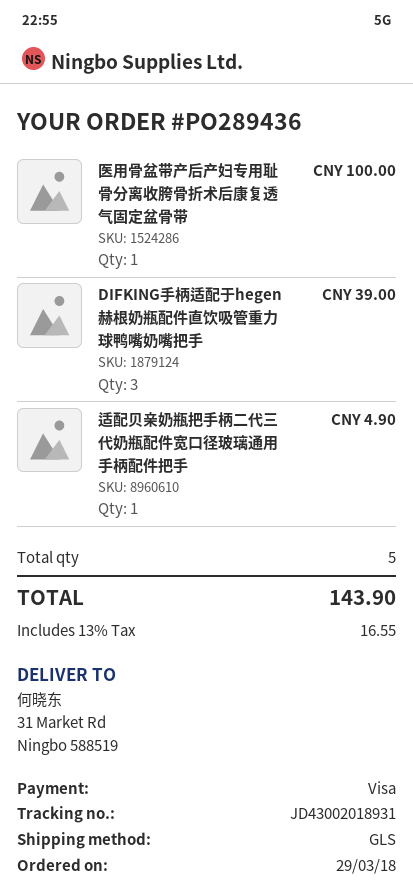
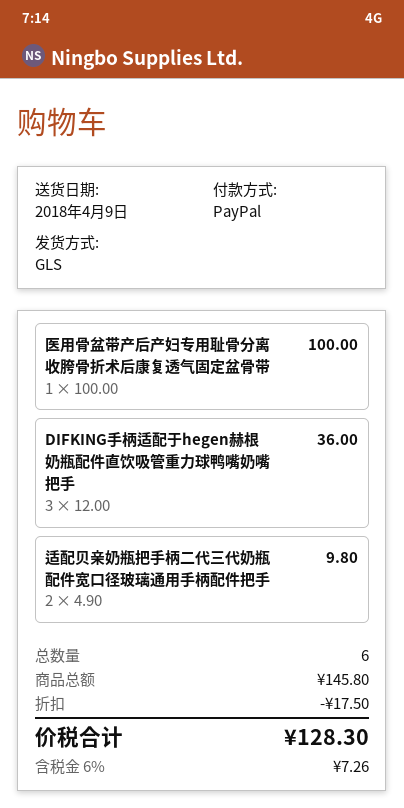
payment method: Visa -> PayPal
DIFKING手柄适配于hegen赫根奶瓶配件直饮吸管重力球鸭嘴奶嘴把手: 3 for 39.00 -> 3 for 36.00
适配贝亲奶瓶把手柄二代三代奶瓶配件宽口径玻璃通用手柄配件把手: 1 for 4.90 -> 2 for 9.80
total quantity: 5 -> 6
discount: none -> 17.50
tax: 13% = 16.55 -> 6% = 7.26
total: 143.90 -> 128.30

